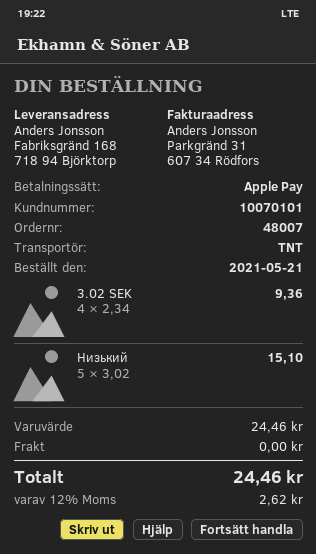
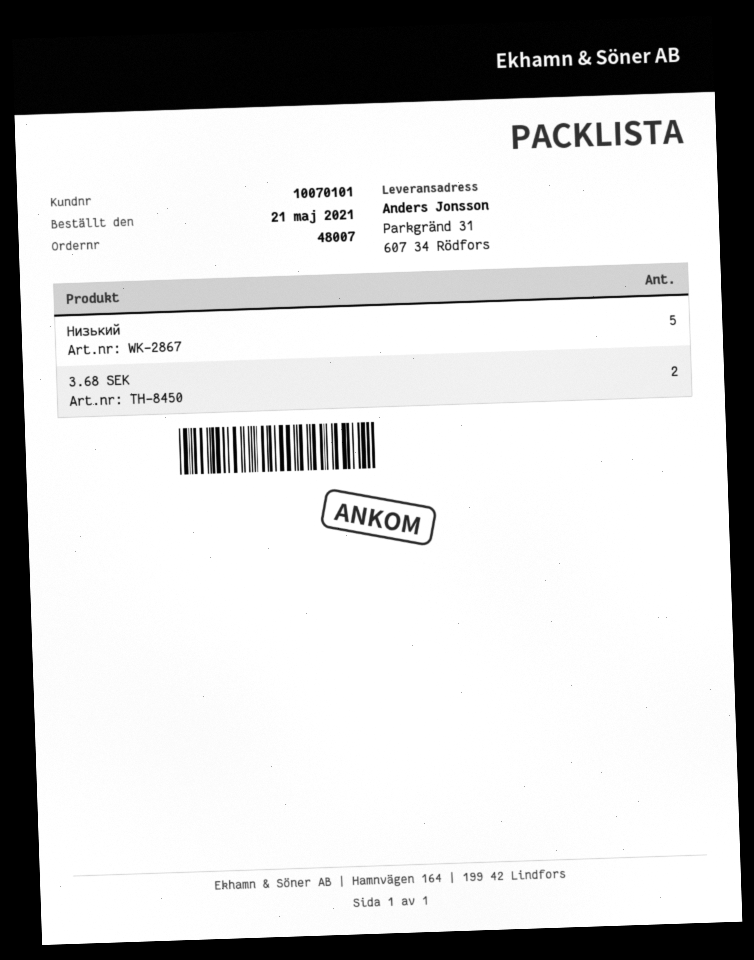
ship to: Fabriksgränd 168, 718 94 Björktorp -> Parkgränd 31, 607 34 Rödfors
3.02 SEK: 4 -> none
3.68 SEK: none -> 2

